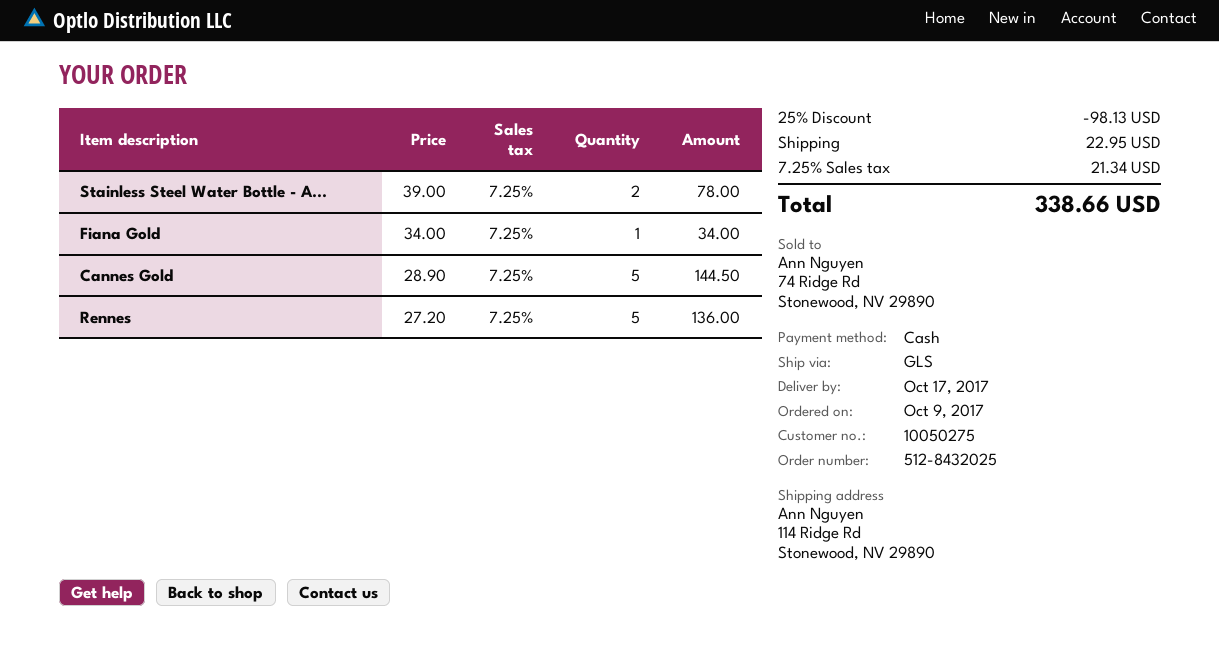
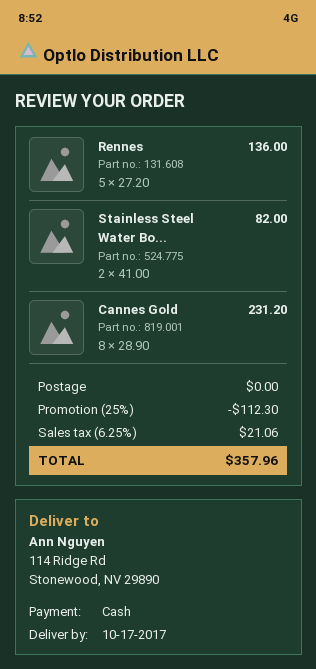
Stainless Steel Water Bottle - A...: 2 x 39.00 = 78.00 -> 2 x 41.00 = 82.00
Fiana Gold: 1 x 34.00 = 34.00 -> none
Cannes Gold: 5 x 28.90 = 144.50 -> 8 x 28.90 = 231.20
discount: 25% = 98.13 -> 25% = 112.30
shipping: 22.95 -> 0.00
tax: 7.25% = 21.34 -> 6.25% = 21.06
total: 338.66 -> 357.96

